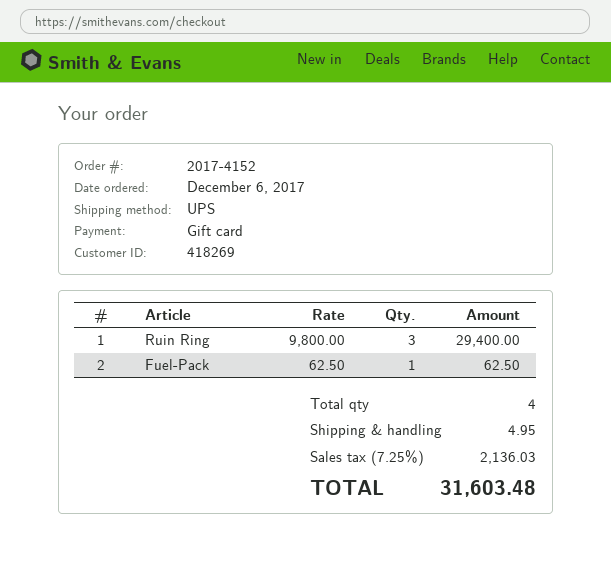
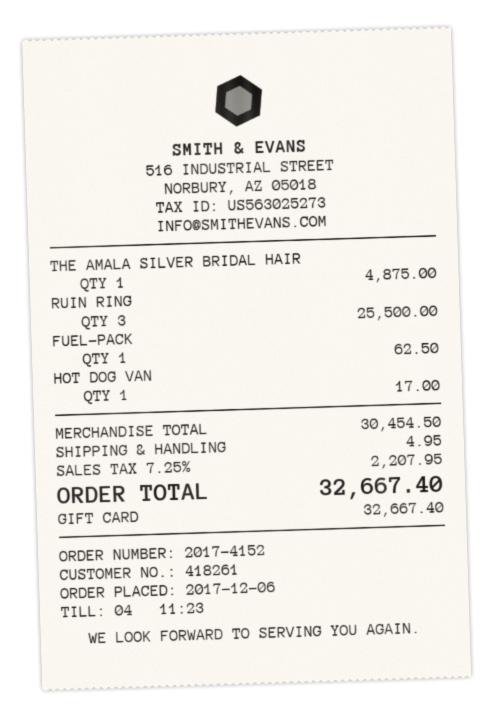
customer number: 418269 -> 418261
Ruin Ring: 3 for 29400.00 -> 3 for 25500.00
THE AMALA SILVER BRIDAL HAIR: none -> 1 for 4875.00
HOT DOG VAN: none -> 1 for 17.00
tax: 7.25% = 2136.03 -> 7.25% = 2207.95
total: 31603.48 -> 32667.40

